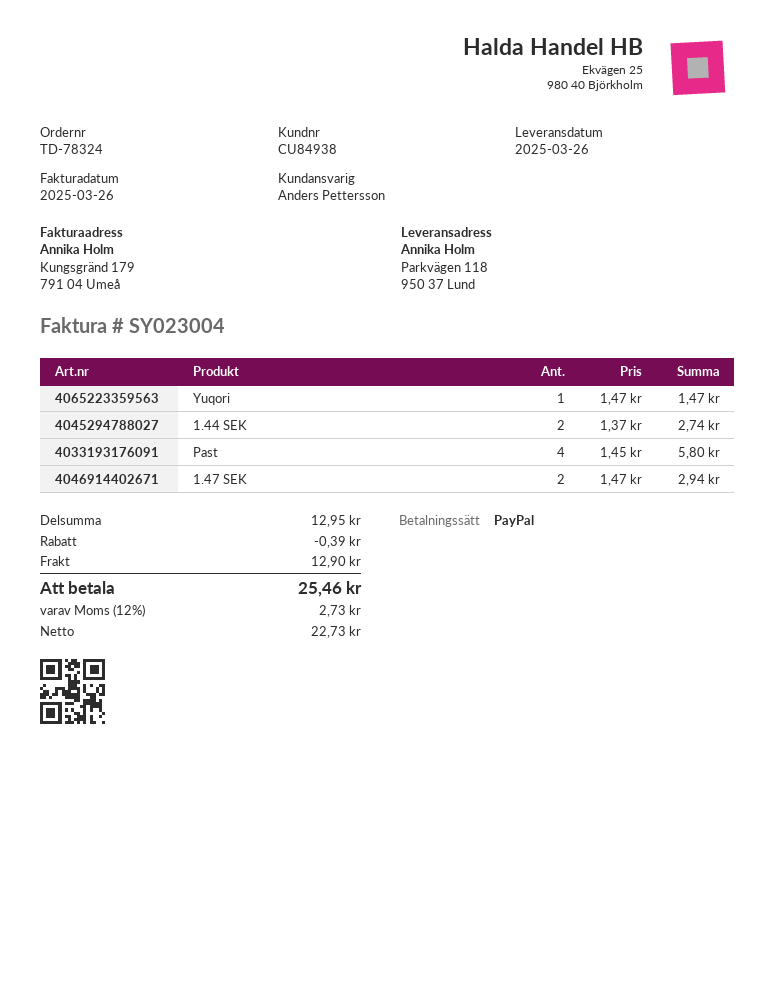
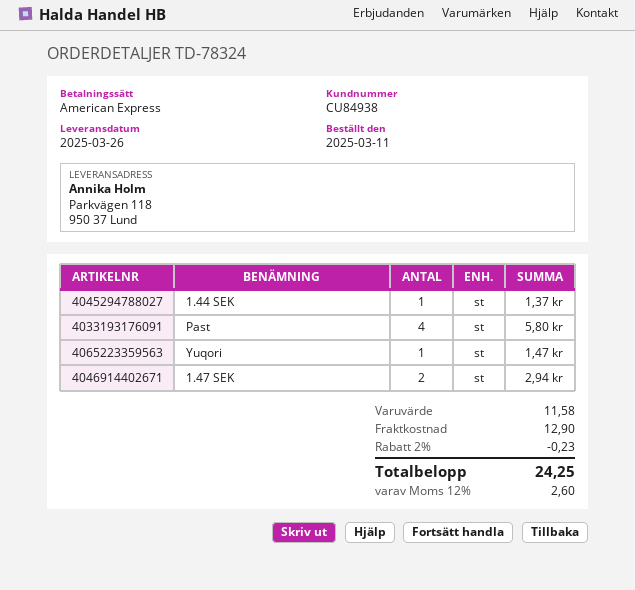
payment method: PayPal -> American Express
1.44 SEK: 2 for 2.74 -> 1 for 1.37
subtotal: 12.95 -> 11.58
discount: 0.39 -> 0.23
tax: 12% = 2.73 -> 12% = 2.60
total: 25.46 -> 24.25

